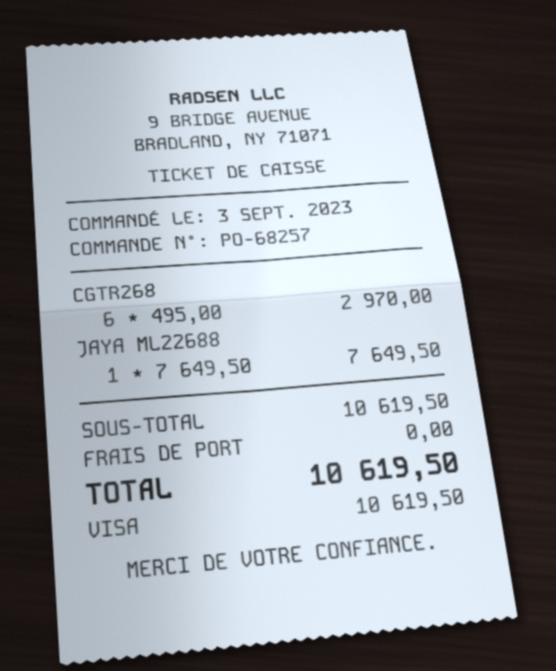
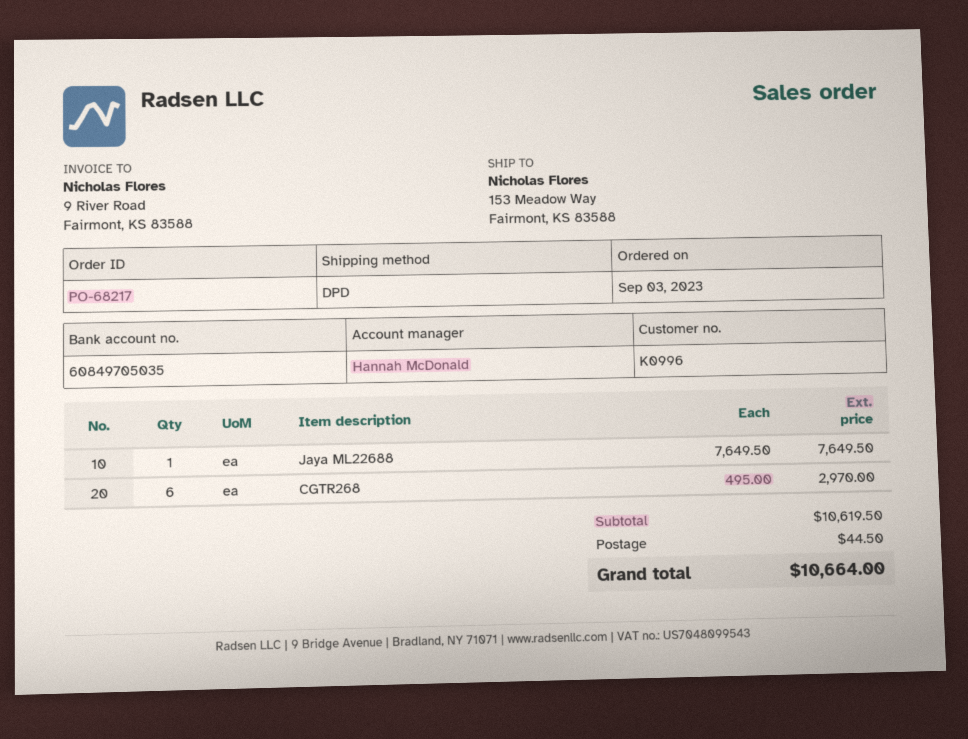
order number: PO-68257 -> PO-68217
shipping: 0.00 -> 44.50
total: 10619.50 -> 10664.00

